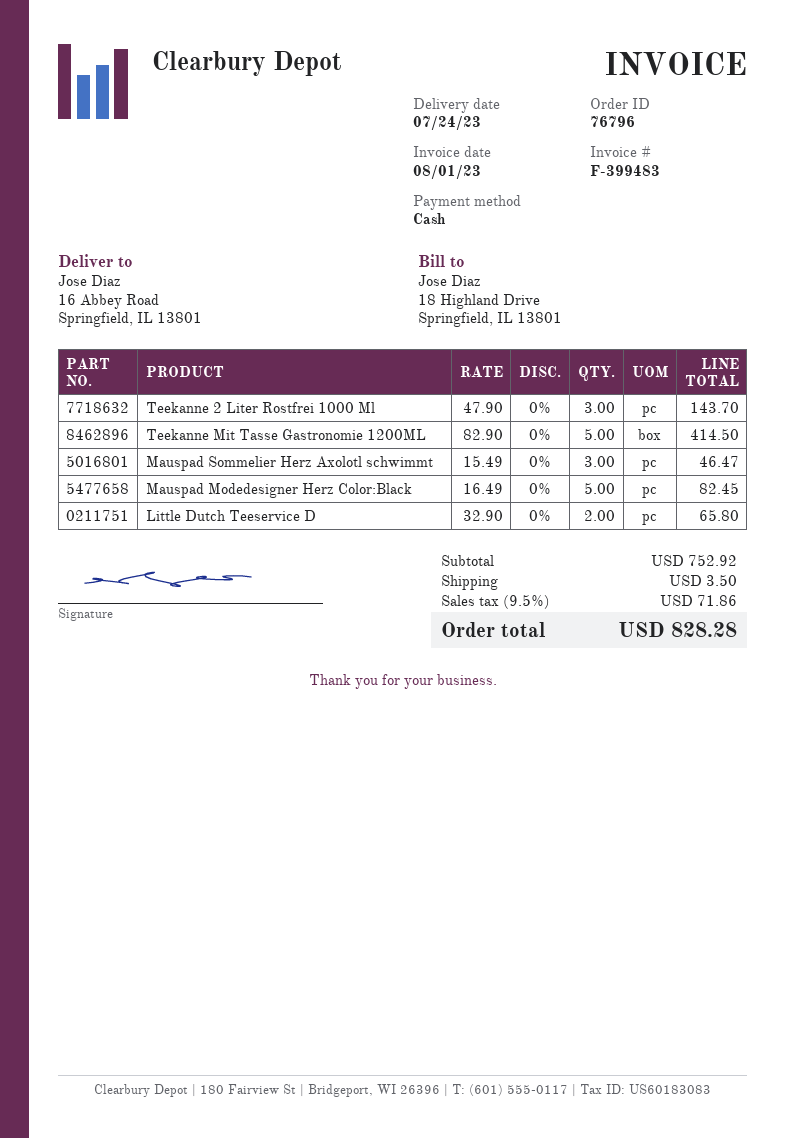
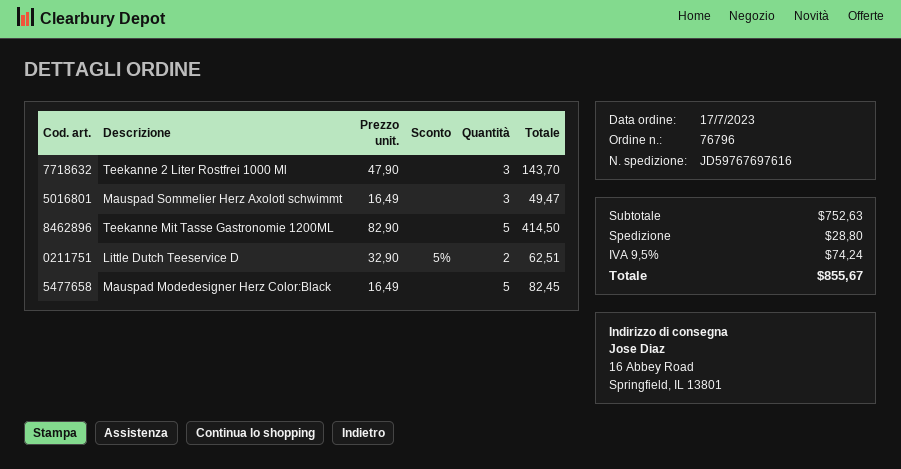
Mauspad Sommelier Herz Axolotl schwimmt: 3 x 15.49 = 46.47 -> 3 x 16.49 = 49.47
Little Dutch Teeservice D: 2 x 32.90 = 65.80 -> 2 x 32.90 - 5% = 62.51
subtotal: 752.92 -> 752.63
shipping: 3.50 -> 28.80
tax: 9.5% = 71.86 -> 9.5% = 74.24
total: 828.28 -> 855.67

